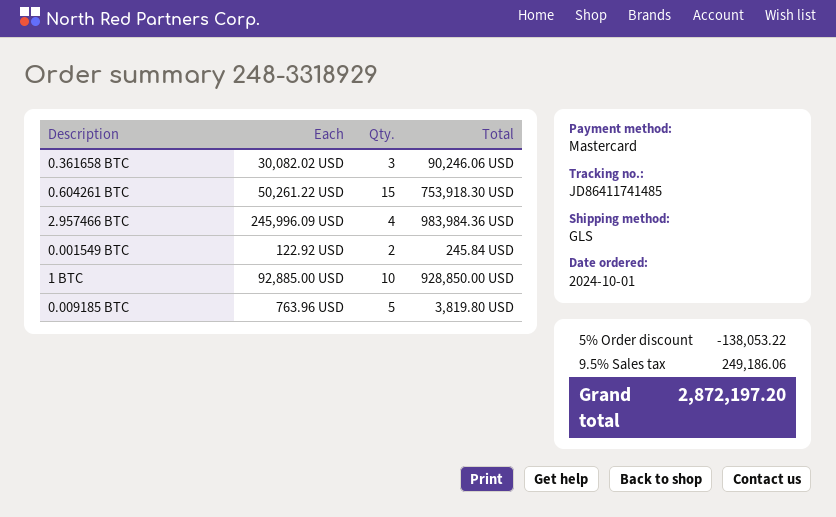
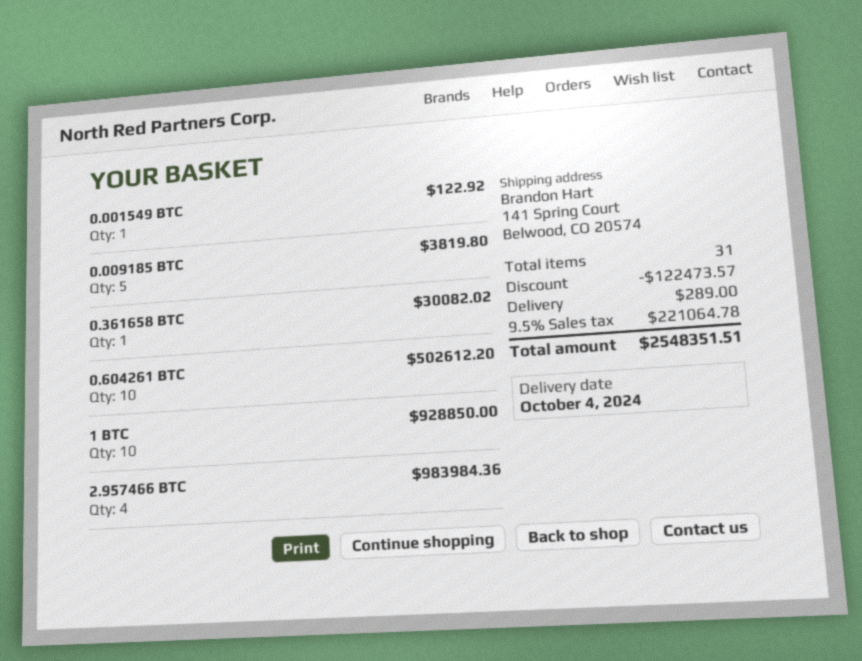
0.361658 BTC: 3 for 90246.06 -> 1 for 30082.02
0.604261 BTC: 15 for 753918.30 -> 10 for 502612.20
0.001549 BTC: 2 for 245.84 -> 1 for 122.92
discount: 138053.22 -> 122473.57
shipping: none -> 289.00
tax: 9.5% = 249186.06 -> 9.5% = 221064.78
total: 2872197.20 -> 2548351.51

